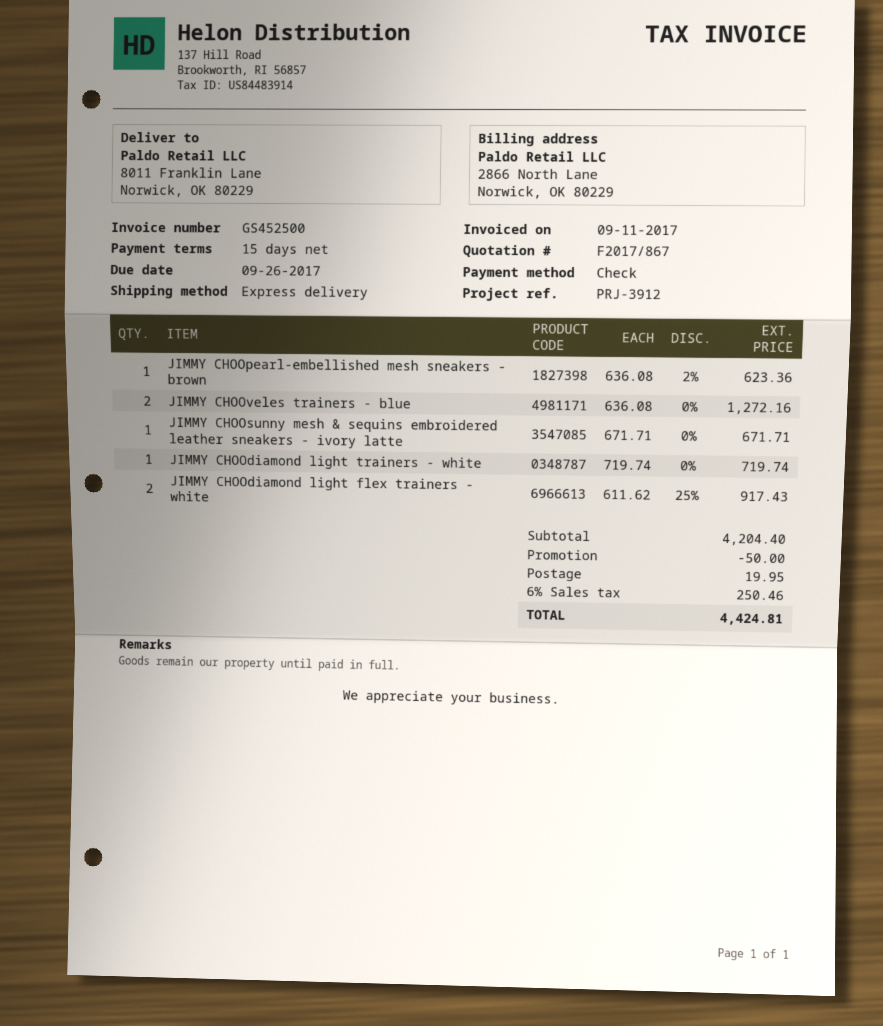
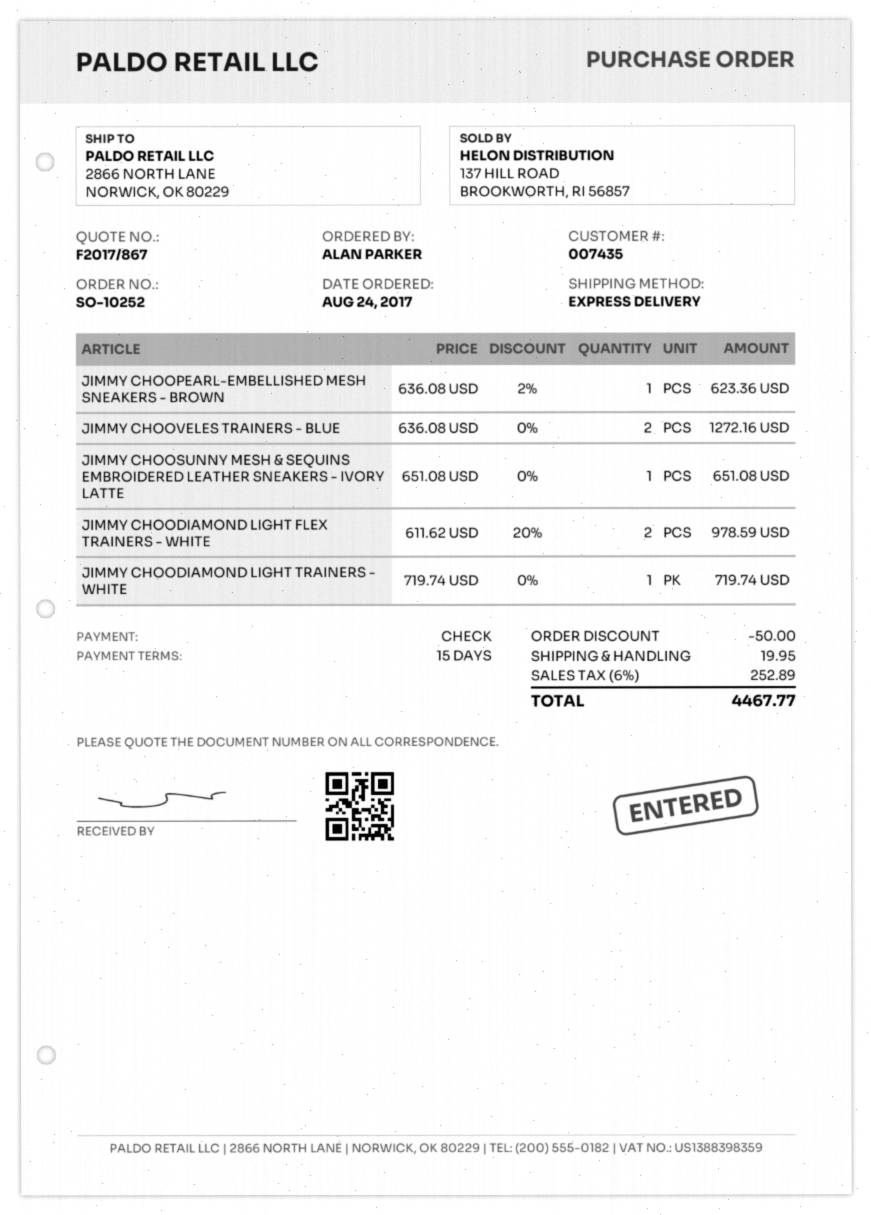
ship to: 8011 Franklin Lane, Norwick, OK 80229 -> 2866 NORTH LANE, NORWICK, OK 80229
JIMMY CHOOsunny mesh & sequins embroidered leather sneakers - ivory latte: 1 x 671.71 = 671.71 -> 1 x 651.08 = 651.08
JIMMY CHOOdiamond light flex trainers - white: 2 x 611.62 - 25% = 917.43 -> 2 x 611.62 - 20% = 978.59
tax: 6% = 250.46 -> 6% = 252.89
total: 4424.81 -> 4467.77

